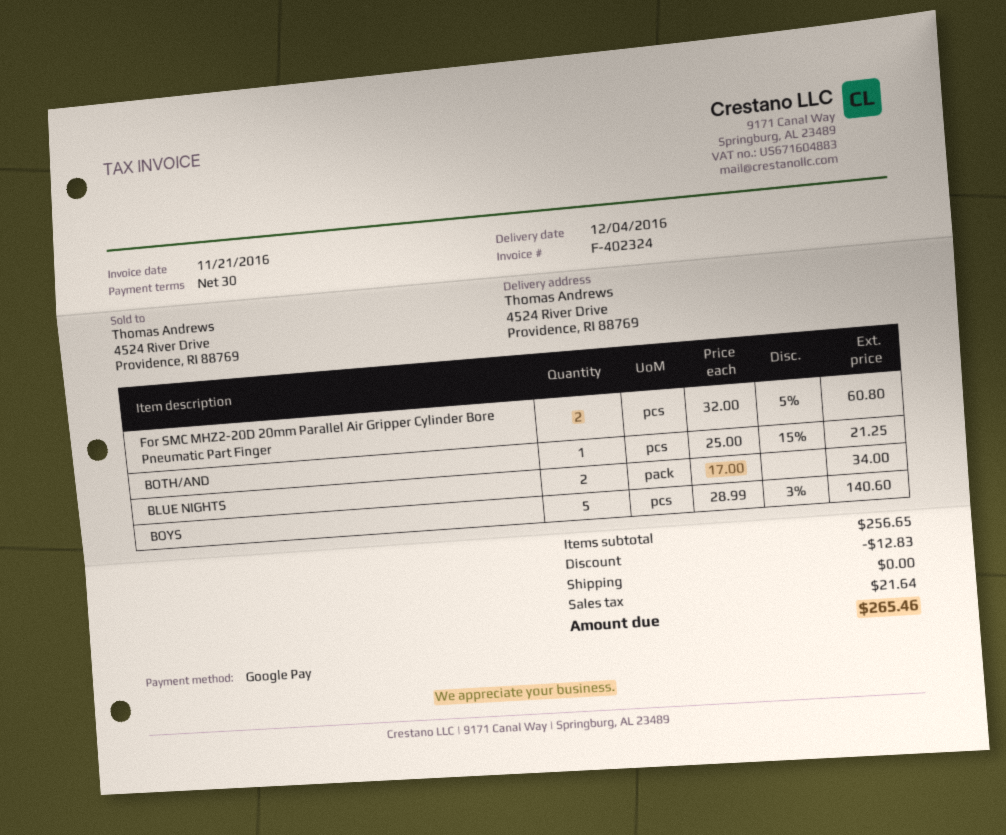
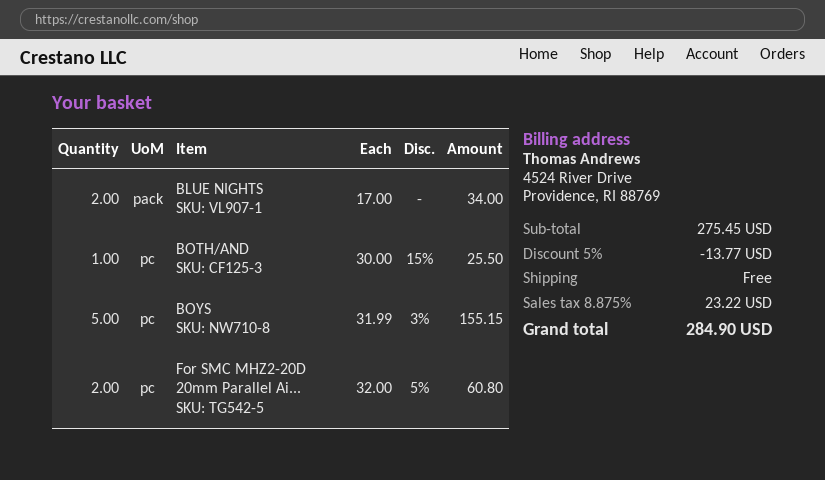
BOTH/AND: 1 x 25.00 - 15% = 21.25 -> 1 x 30.00 - 15% = 25.50
BOYS: 5 x 28.99 - 3% = 140.60 -> 5 x 31.99 - 3% = 155.15
subtotal: 256.65 -> 275.45
discount: 12.83 -> 13.77
tax: 21.64 -> 23.22
total: 265.46 -> 284.90

